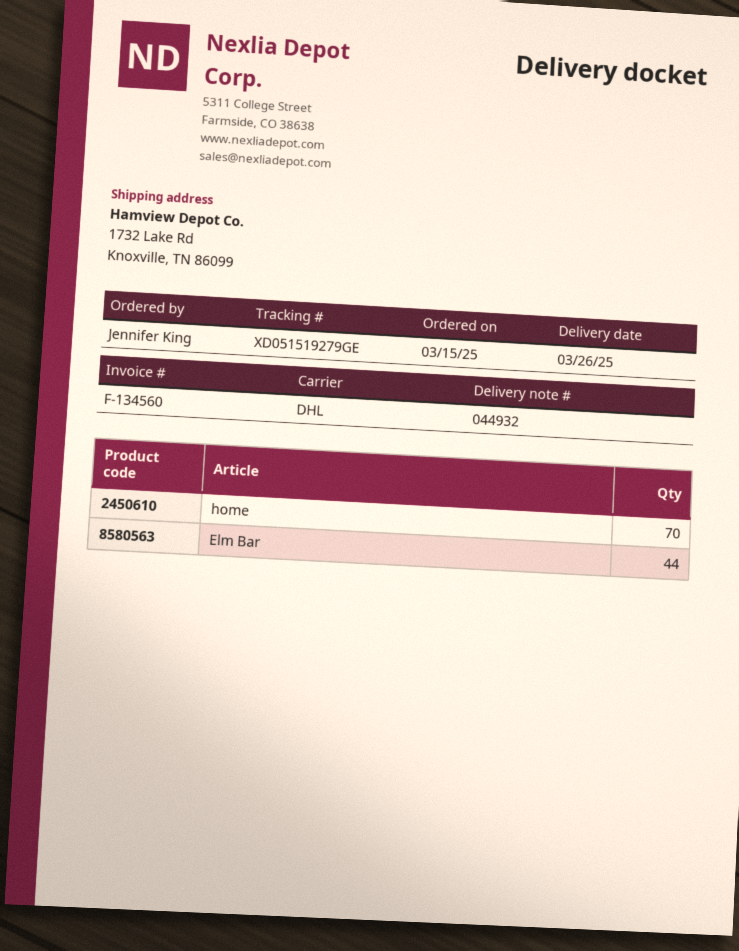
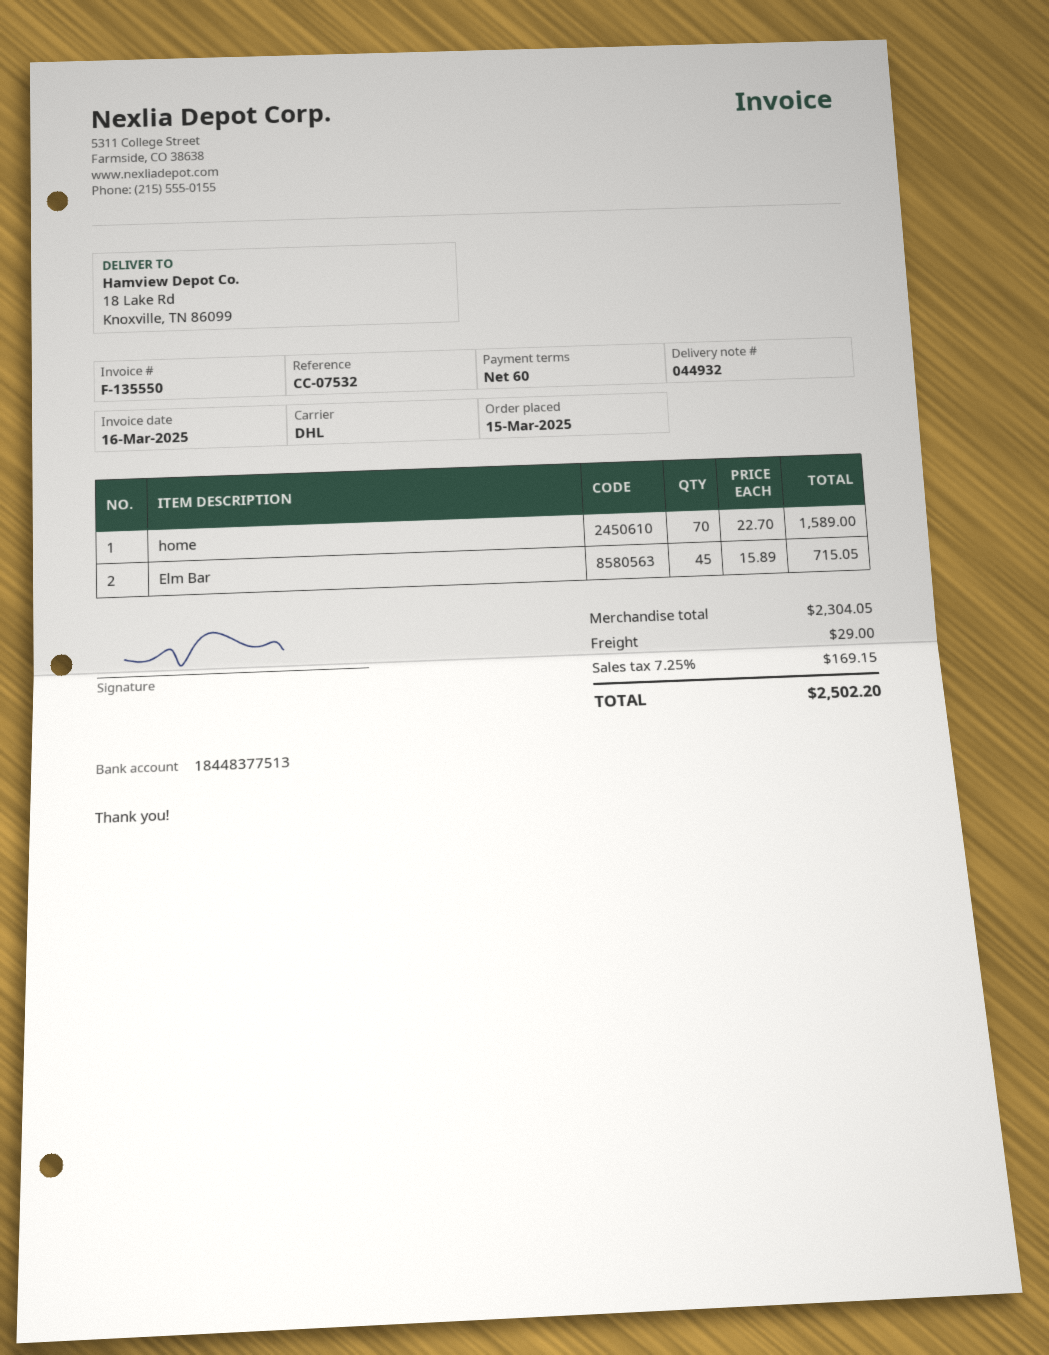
invoice number: F-134560 -> F-135550
ship to: 1732 Lake Rd, Knoxville, TN 86099 -> 18 Lake Rd, Knoxville, TN 86099
Elm Bar: 44 -> 45

